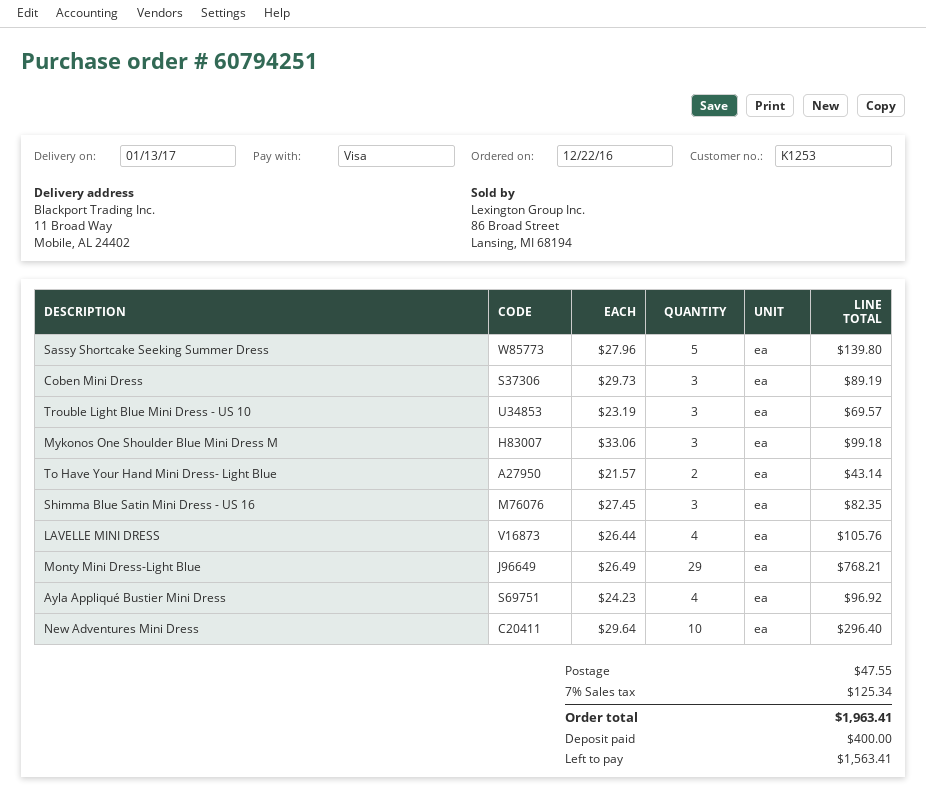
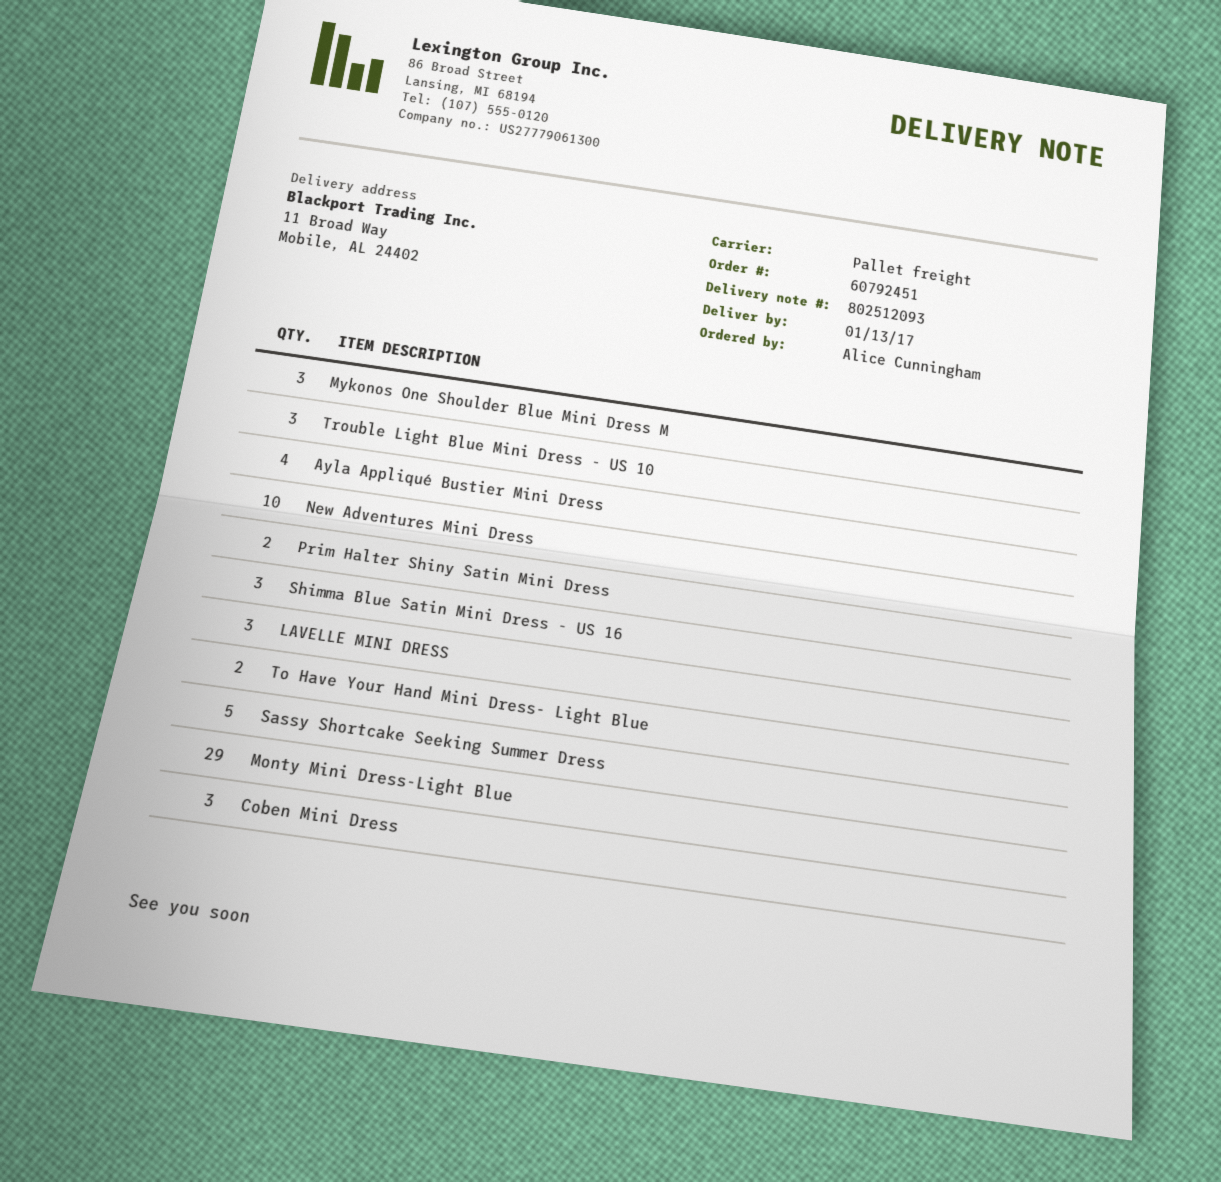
order number: 60794251 -> 60792451
LAVELLE MINI DRESS: 4 -> 3
Prim Halter Shiny Satin Mini Dress: none -> 2

